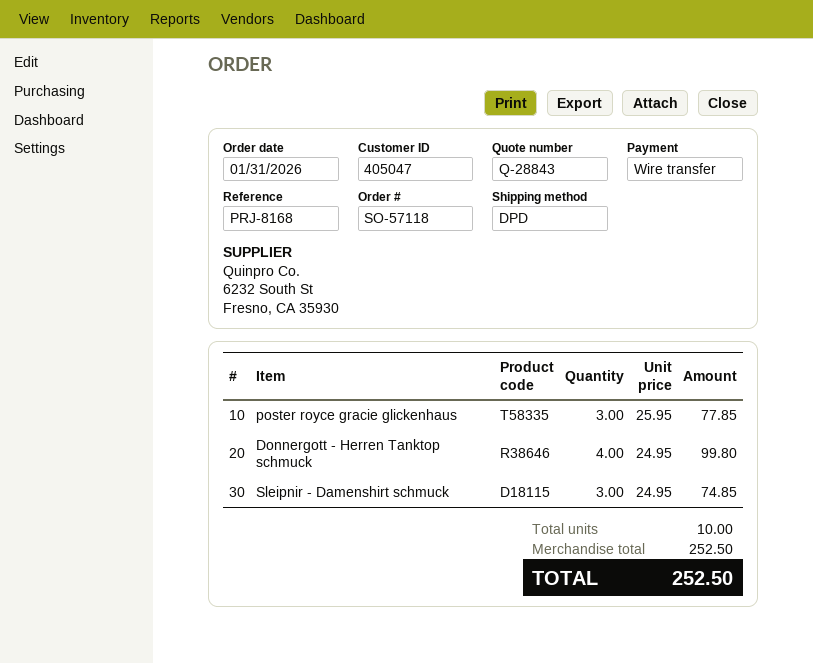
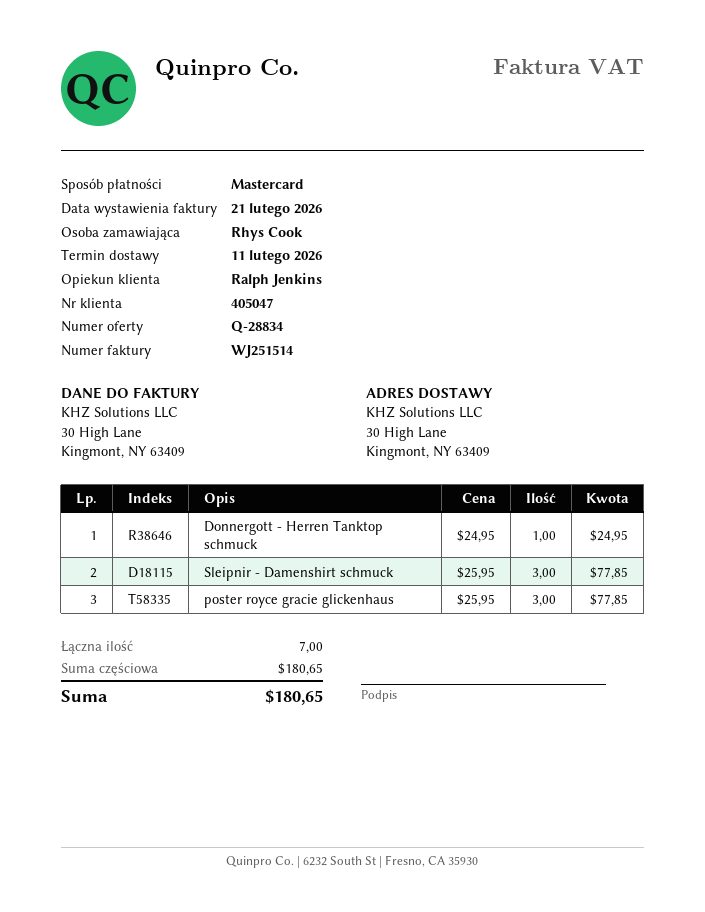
quote number: Q-28843 -> Q-28834
payment method: bank transfer -> Mastercard
Donnergott - Herren Tanktop schmuck: 4 x 24.95 = 99.80 -> 1 x 24.95 = 24.95
Sleipnir - Damenshirt schmuck: 3 x 24.95 = 74.85 -> 3 x 25.95 = 77.85
total quantity: 10 -> 7
subtotal: 252.50 -> 180.65
total: 252.50 -> 180.65

